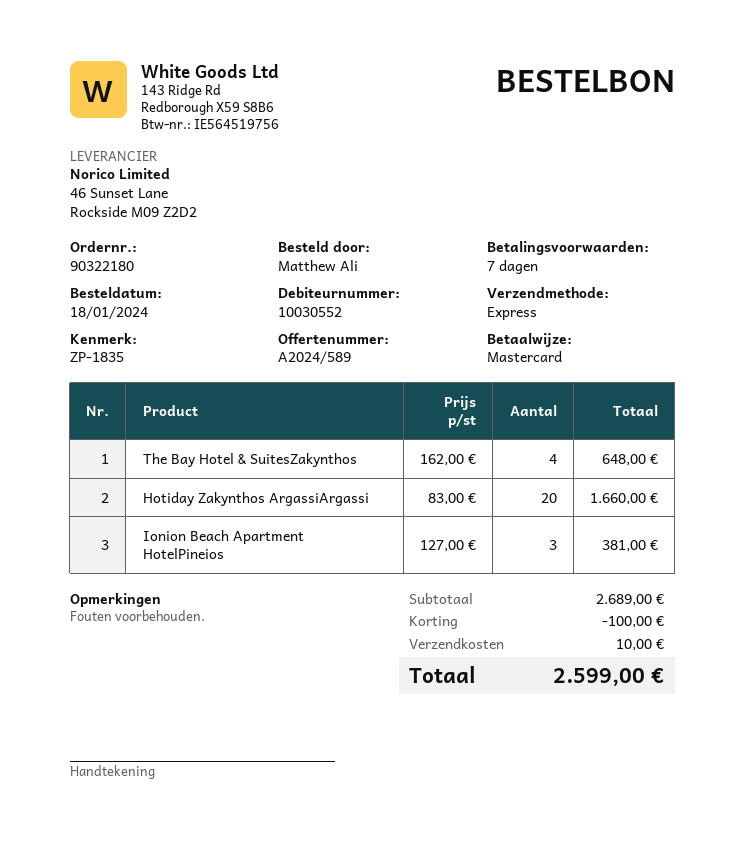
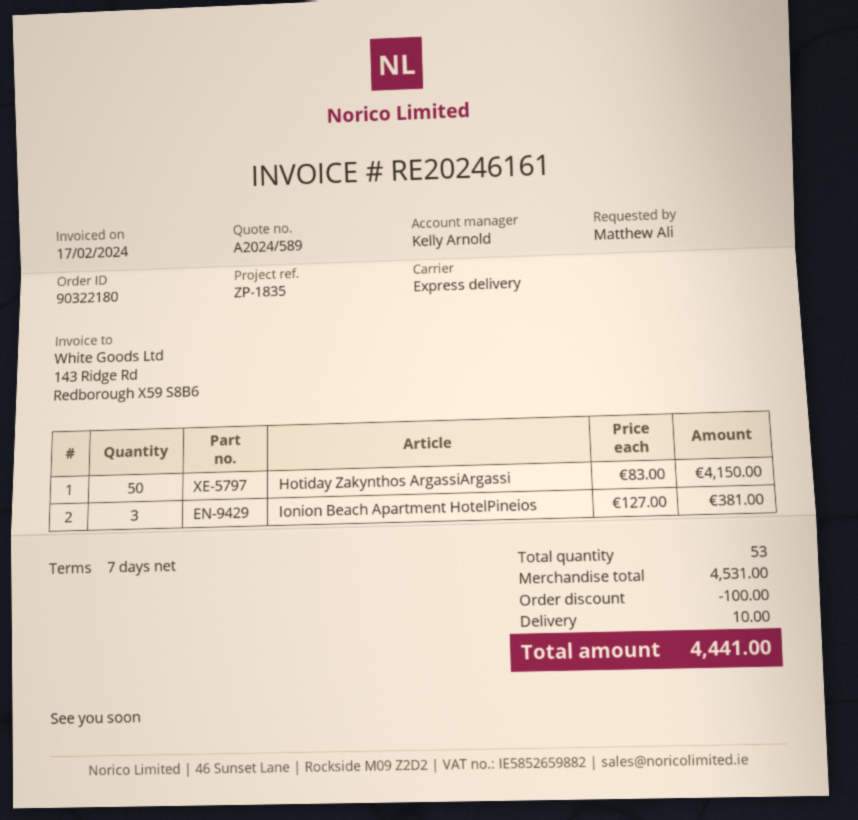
The Bay Hotel & SuitesZakynthos: 4 x 162.00 = 648.00 -> none
Hotiday Zakynthos ArgassiArgassi: 20 x 83.00 = 1660.00 -> 50 x 83.00 = 4150.00
subtotal: 2689.00 -> 4531.00
total: 2599.00 -> 4441.00

